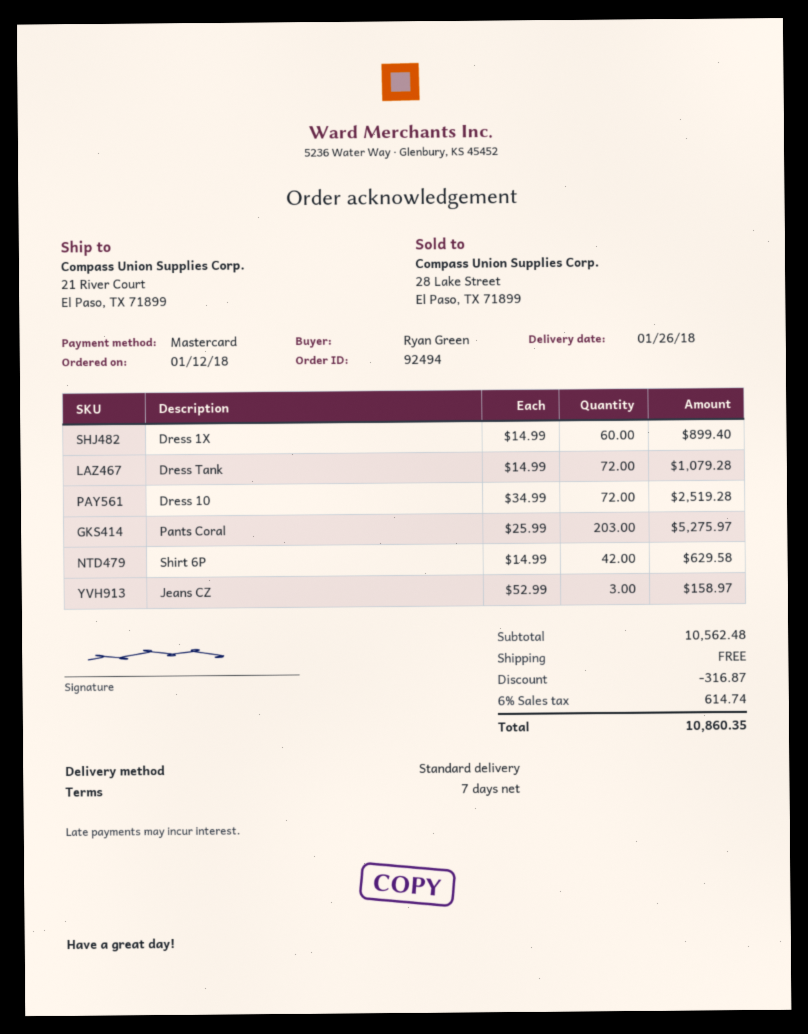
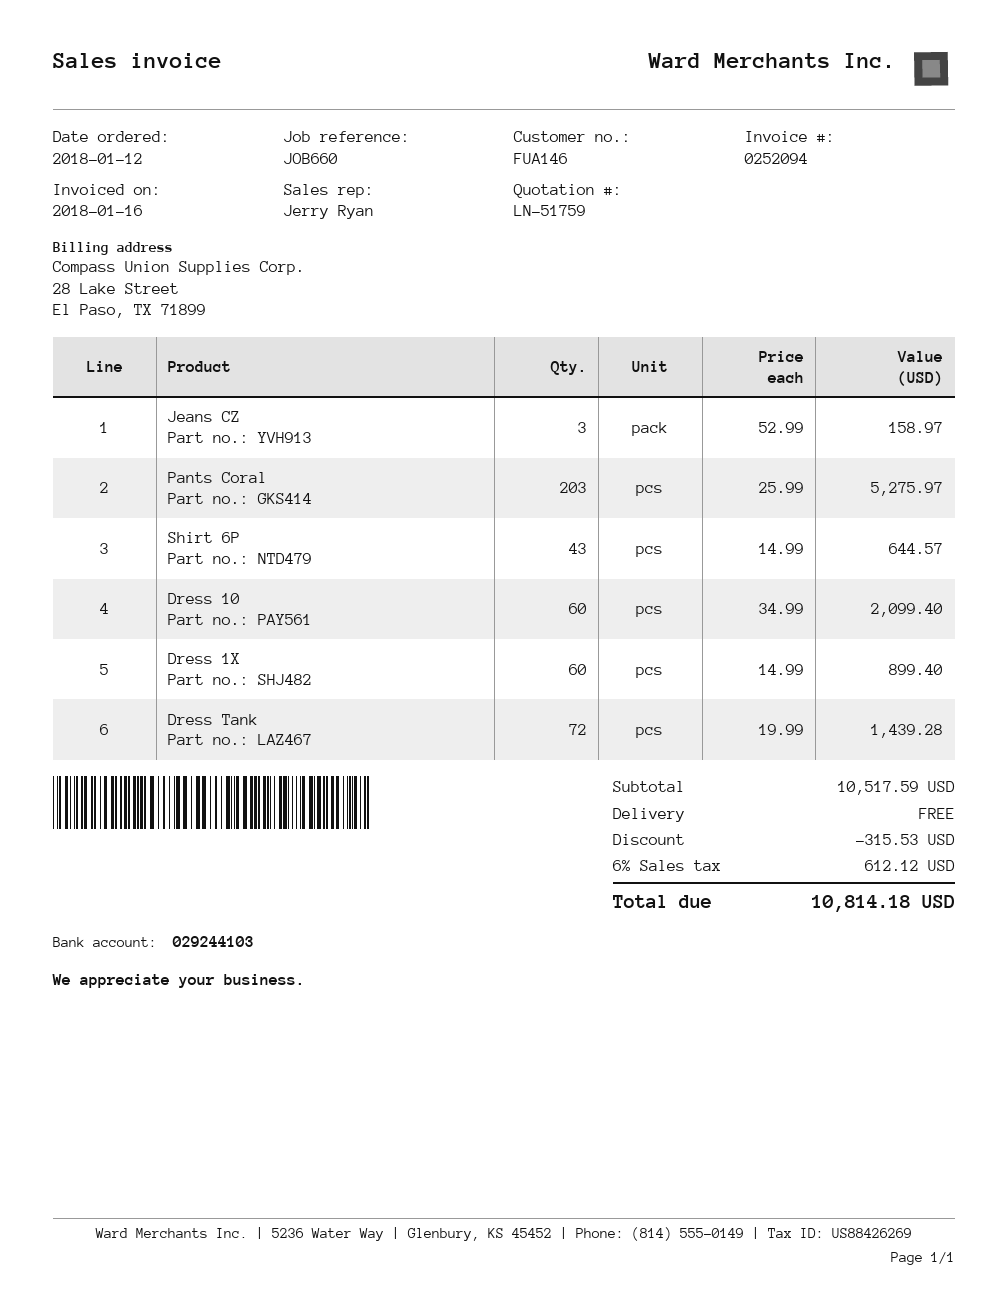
Dress Tank: 72 x 14.99 = 1079.28 -> 72 x 19.99 = 1439.28
Dress 10: 72 x 34.99 = 2519.28 -> 60 x 34.99 = 2099.40
Shirt 6P: 42 x 14.99 = 629.58 -> 43 x 14.99 = 644.57
subtotal: 10562.48 -> 10517.59
discount: 316.87 -> 315.53
tax: 6% = 614.74 -> 6% = 612.12
total: 10860.35 -> 10814.18

